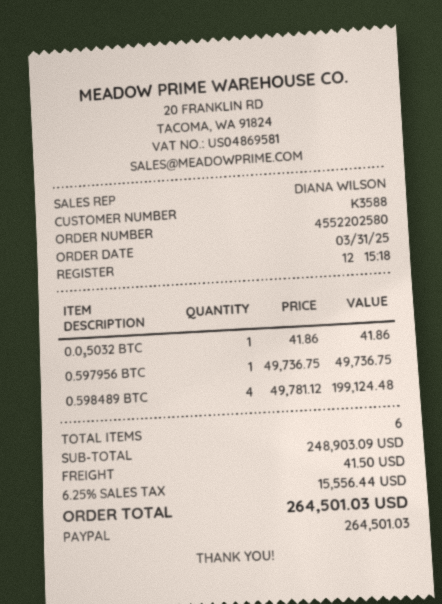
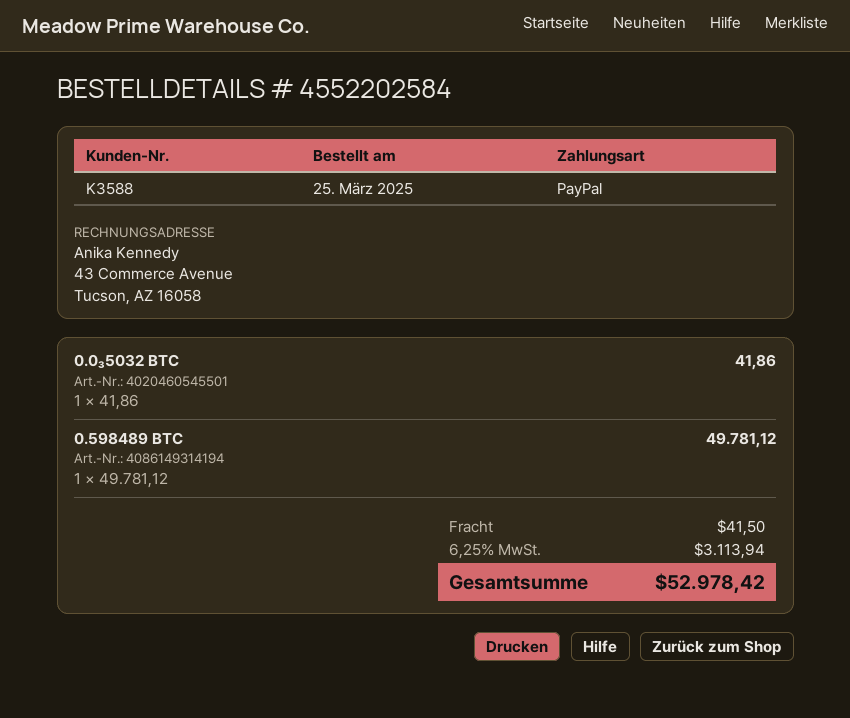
order number: 4552202580 -> 4552202584
order date: 2025-03-31 -> 2025-03-25
0.597956 BTC: 1 x 49736.75 = 49736.75 -> none
0.598489 BTC: 4 x 49781.12 = 199124.48 -> 1 x 49781.12 = 49781.12
tax: 6.25% = 15556.44 -> 6.25% = 3113.94
total: 264501.03 -> 52978.42

